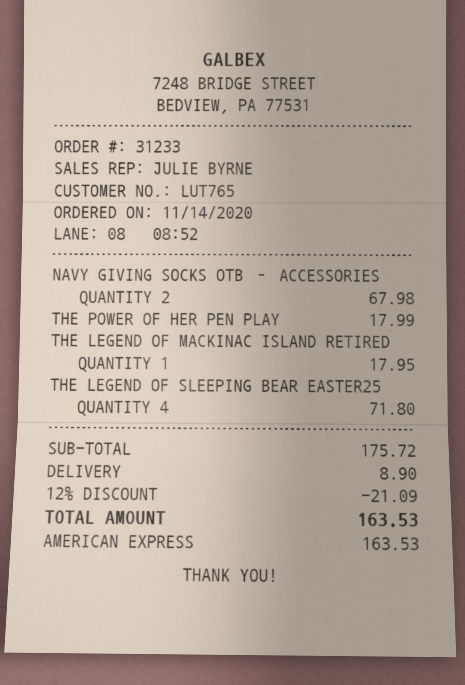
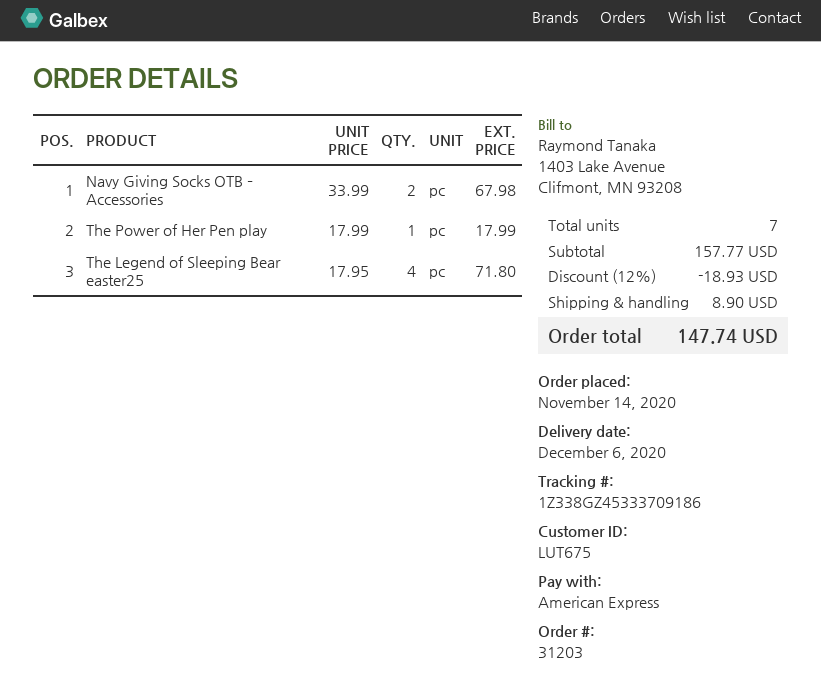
order number: 31233 -> 31203
customer number: LUT765 -> LUT675
THE LEGEND OF MACKINAC ISLAND RETIRED: 1 for 17.95 -> none
subtotal: 175.72 -> 157.77
discount: 12% = 21.09 -> 12% = 18.93
total: 163.53 -> 147.74

